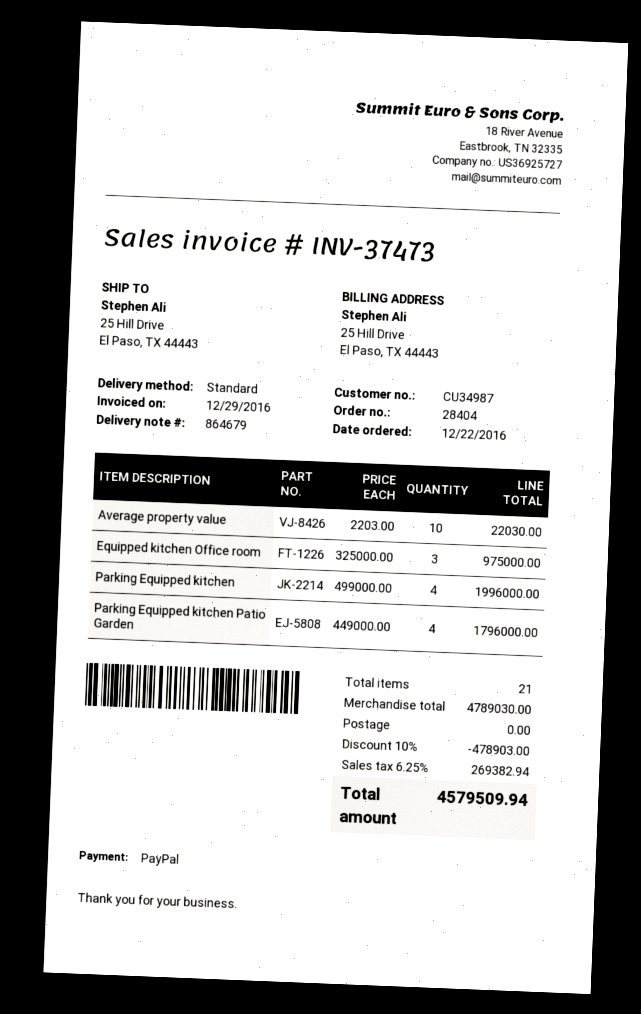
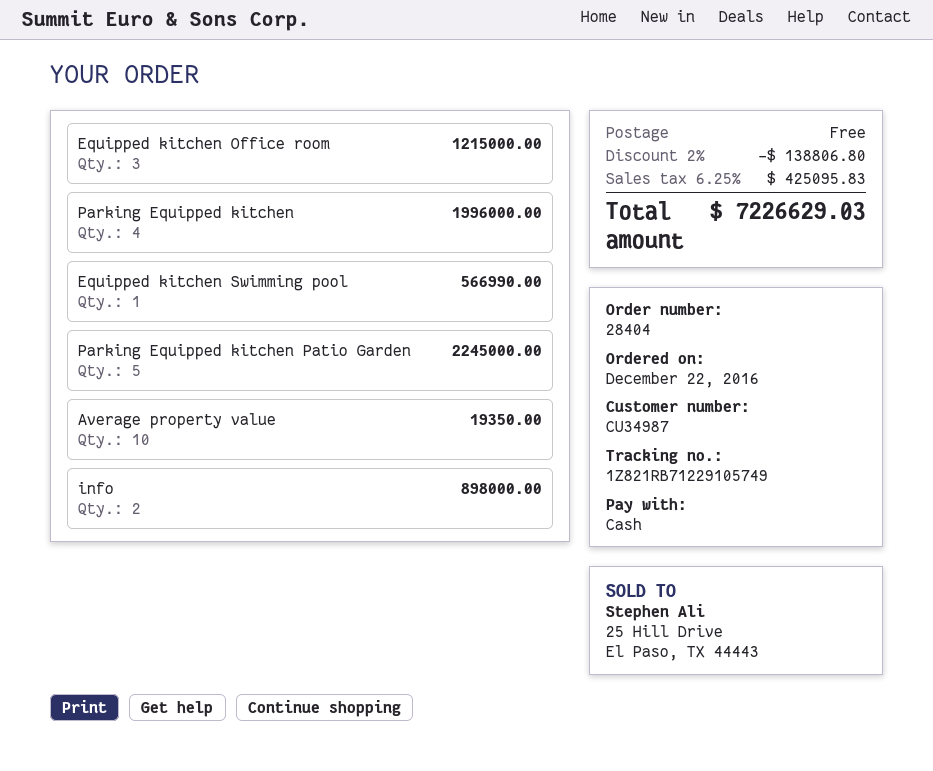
payment method: PayPal -> cash
Average property value: 10 for 22030.00 -> 10 for 19350.00
Equipped kitchen Office room: 3 for 975000.00 -> 3 for 1215000.00
Parking Equipped kitchen Patio Garden: 4 for 1796000.00 -> 5 for 2245000.00
Equipped kitchen Swimming pool: none -> 1 for 566990.00
info: none -> 2 for 898000.00
discount: 10% = 478903.00 -> 2% = 138806.80
tax: 6.25% = 269382.94 -> 6.25% = 425095.83
total: 4579509.94 -> 7226629.03

